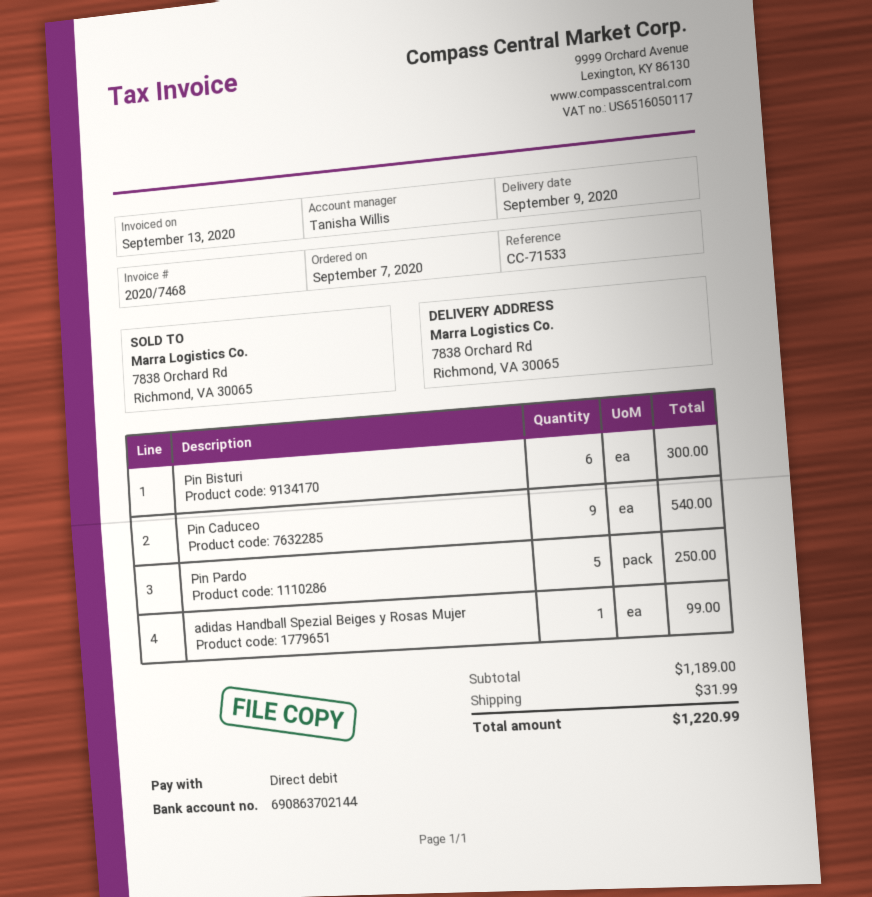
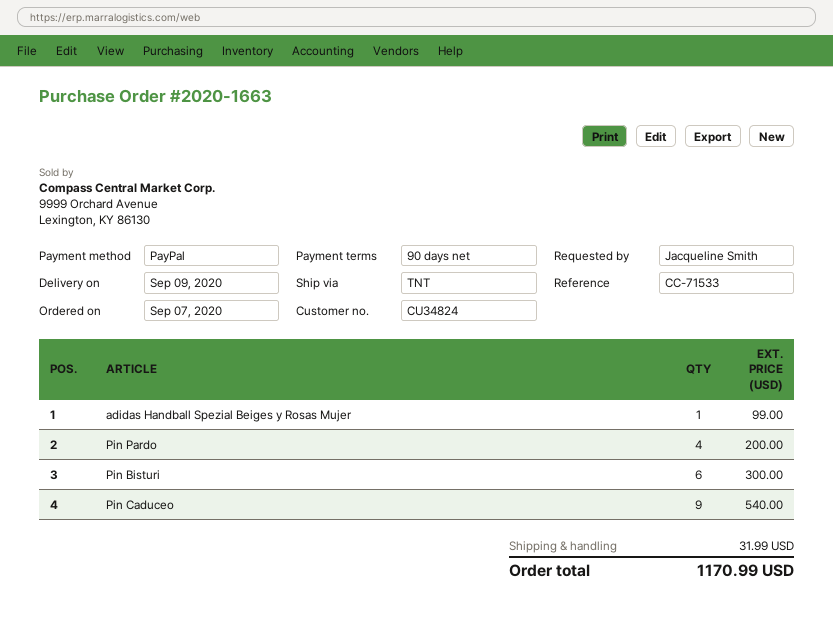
payment method: direct debit -> PayPal
Pin Pardo: 5 for 250.00 -> 4 for 200.00
total: 1220.99 -> 1170.99

